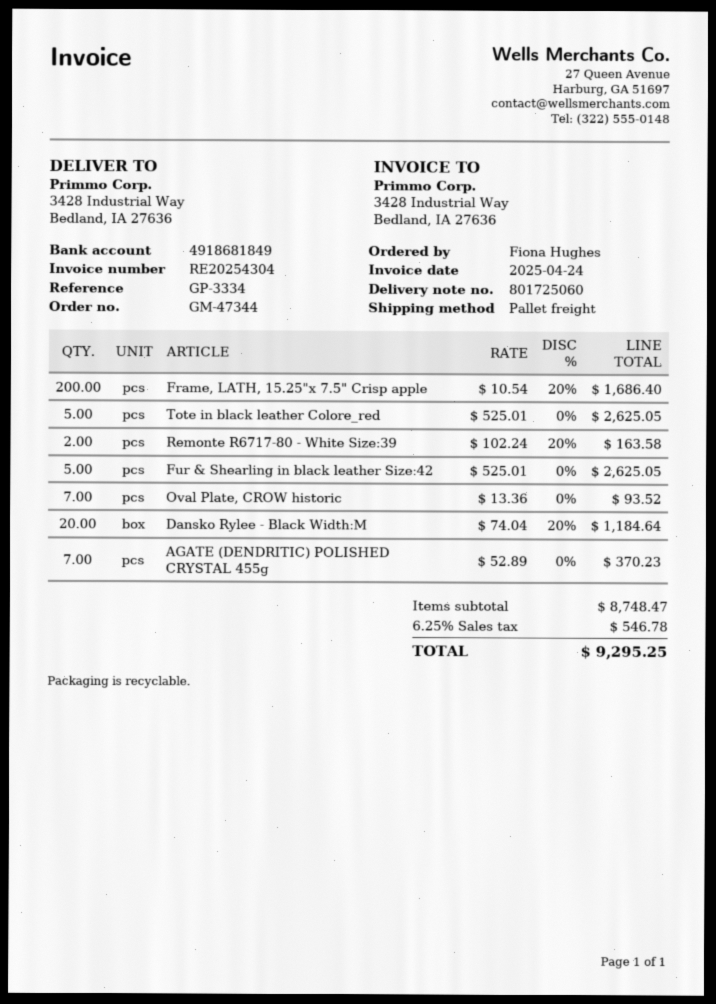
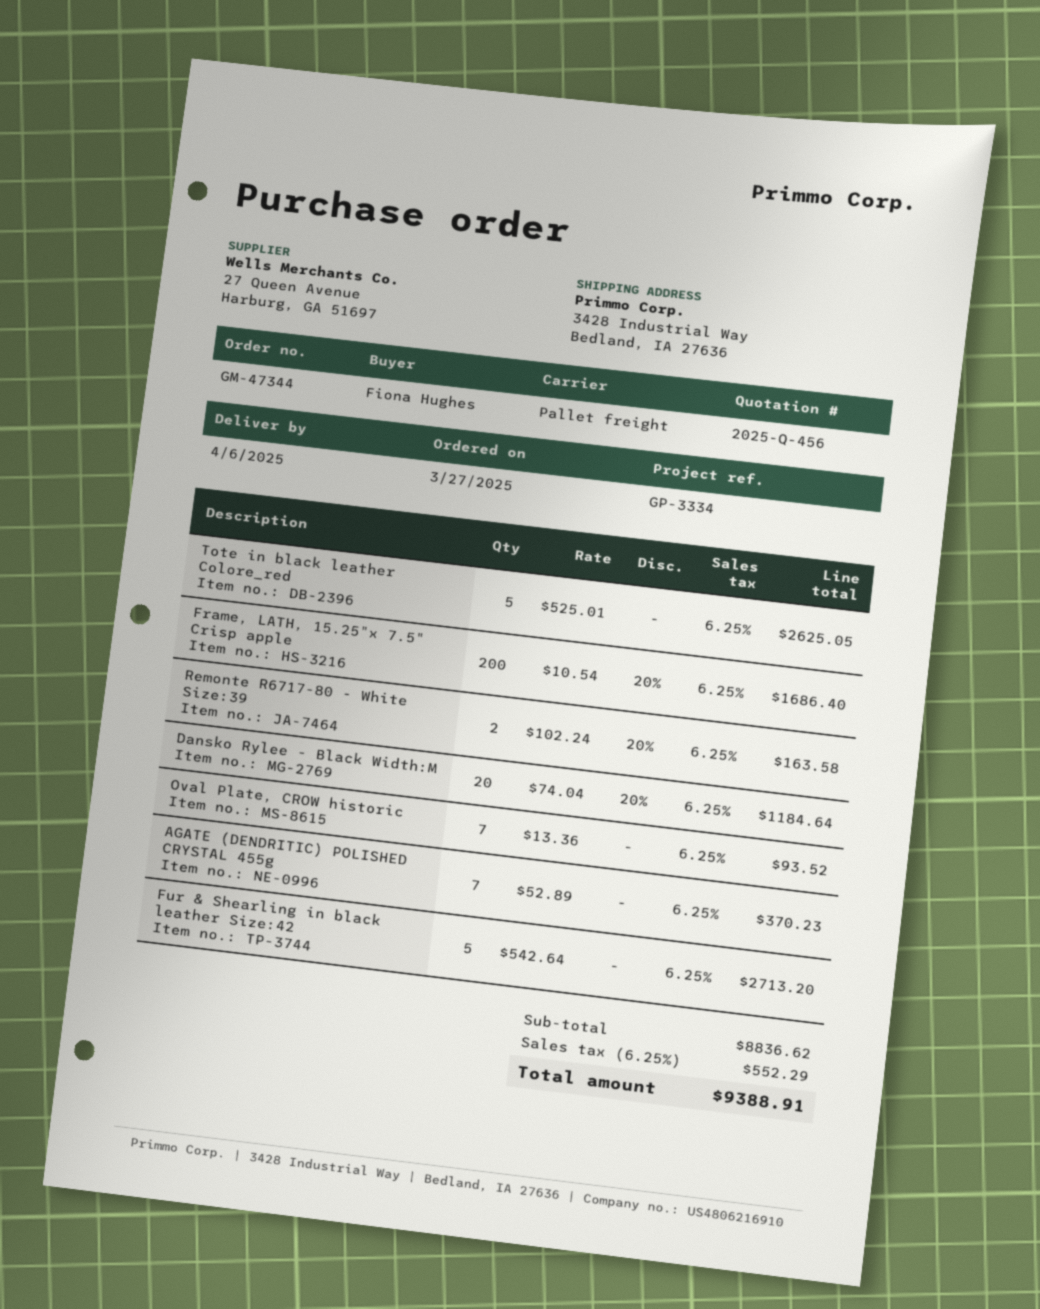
Fur & Shearling in black leather Size:42: 5 x 525.01 = 2625.05 -> 5 x 542.64 = 2713.20
subtotal: 8748.47 -> 8836.62
tax: 6.25% = 546.78 -> 6.25% = 552.29
total: 9295.25 -> 9388.91

